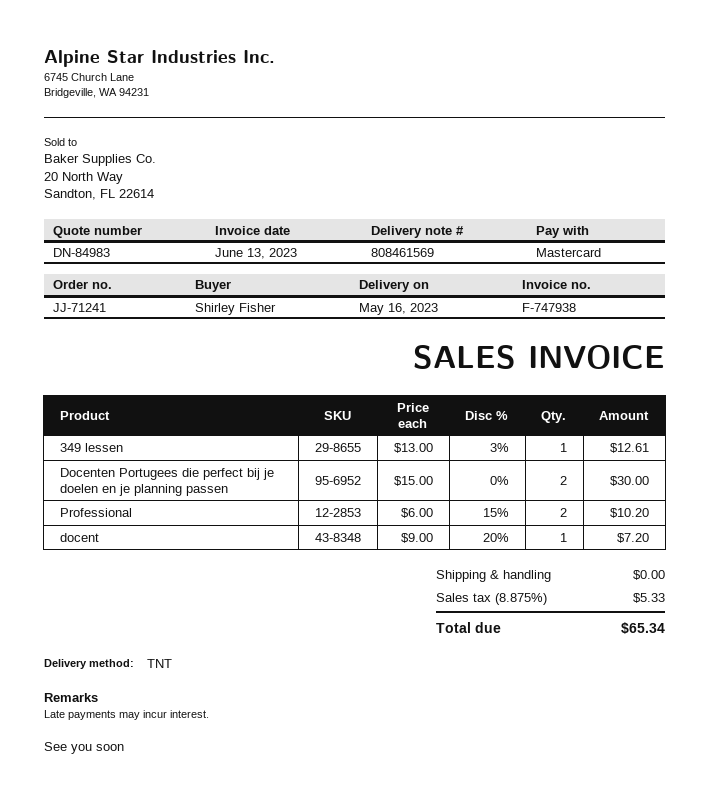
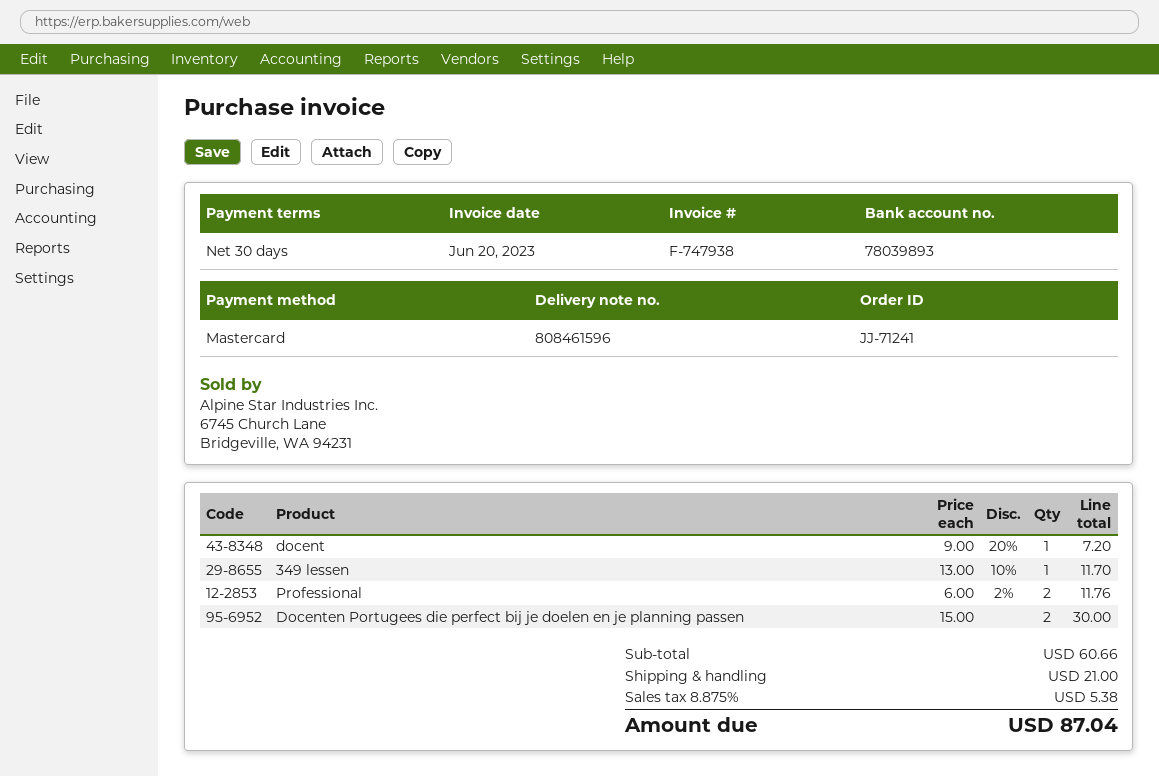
delivery note number: 808461569 -> 808461596
invoice date: 2023-06-13 -> 2023-06-20
349 lessen: 1 x 13.00 - 3% = 12.61 -> 1 x 13.00 - 10% = 11.70
Professional: 2 x 6.00 - 15% = 10.20 -> 2 x 6.00 - 2% = 11.76
shipping: 0.00 -> 21.00
tax: 8.875% = 5.33 -> 8.875% = 5.38
total: 65.34 -> 87.04

